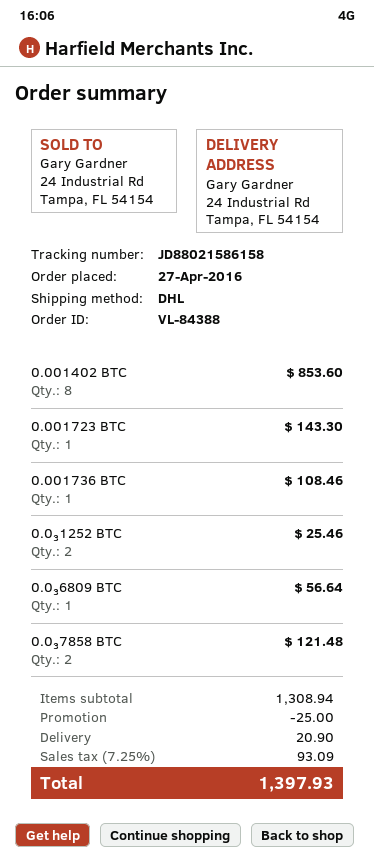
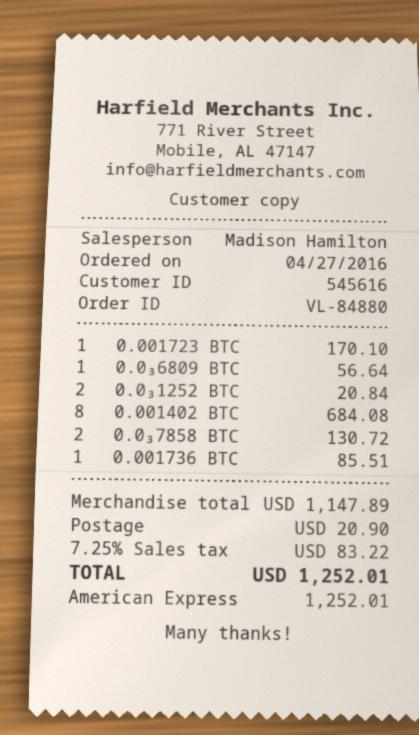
order number: VL-84388 -> VL-84880
0.001402 BTC: 8 for 853.60 -> 8 for 684.08
0.001723 BTC: 1 for 143.30 -> 1 for 170.10
0.001736 BTC: 1 for 108.46 -> 1 for 85.51
0.0₃1252 BTC: 2 for 25.46 -> 2 for 20.84
0.0₃7858 BTC: 2 for 121.48 -> 2 for 130.72
subtotal: 1308.94 -> 1147.89
discount: 25.00 -> none
tax: 7.25% = 93.09 -> 7.25% = 83.22
total: 1397.93 -> 1252.01

